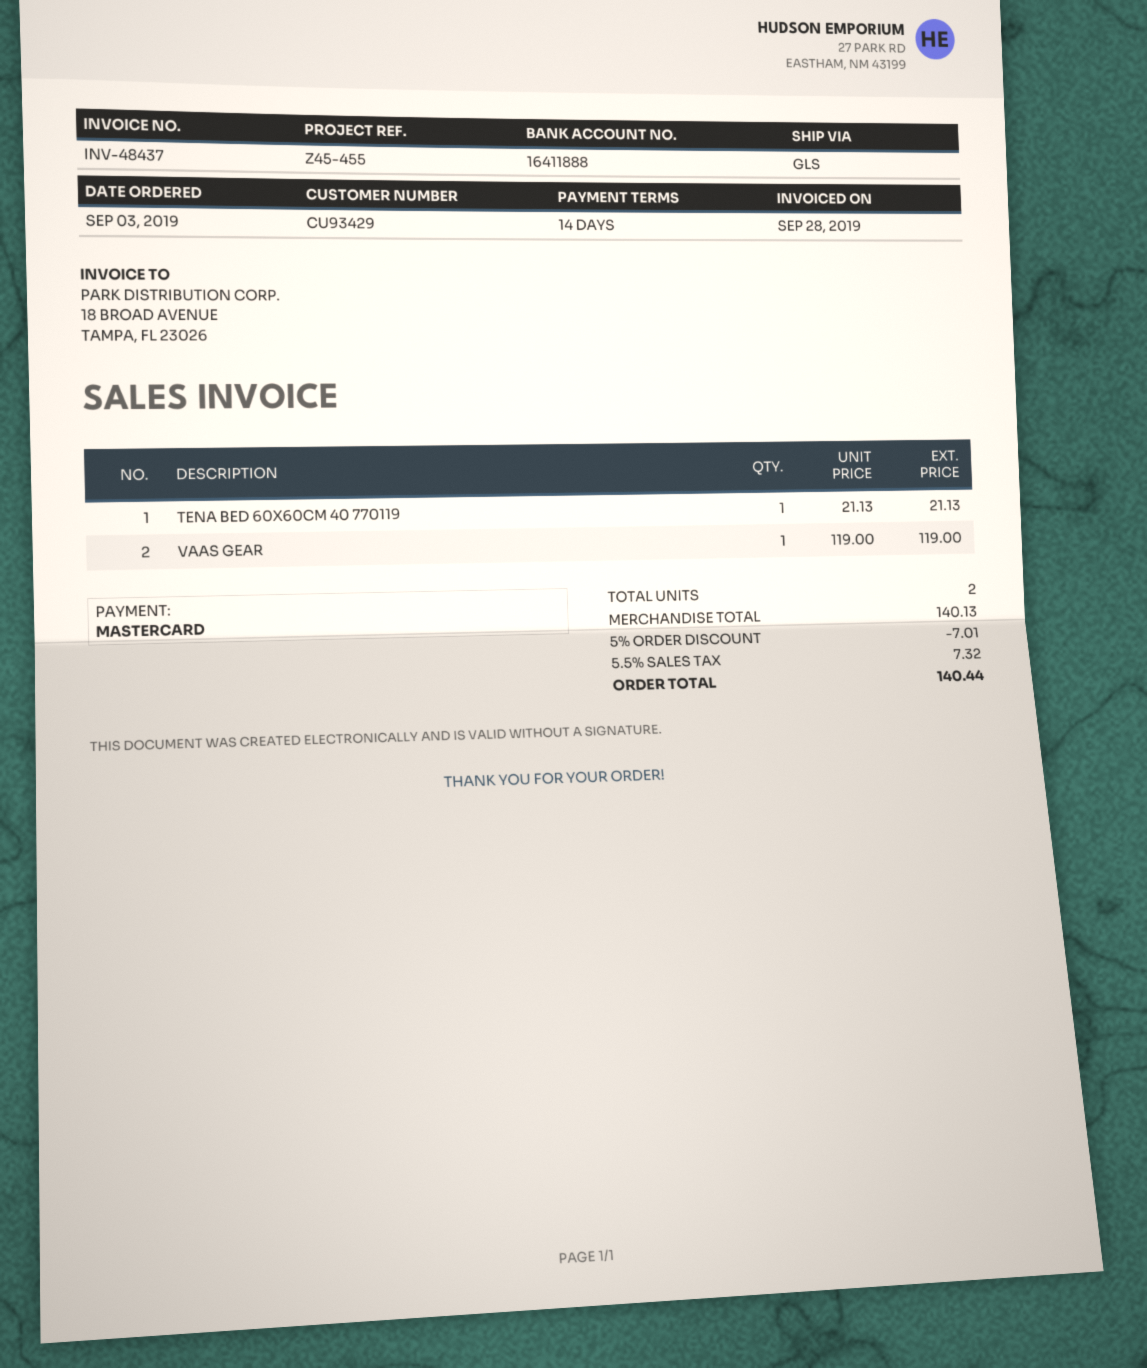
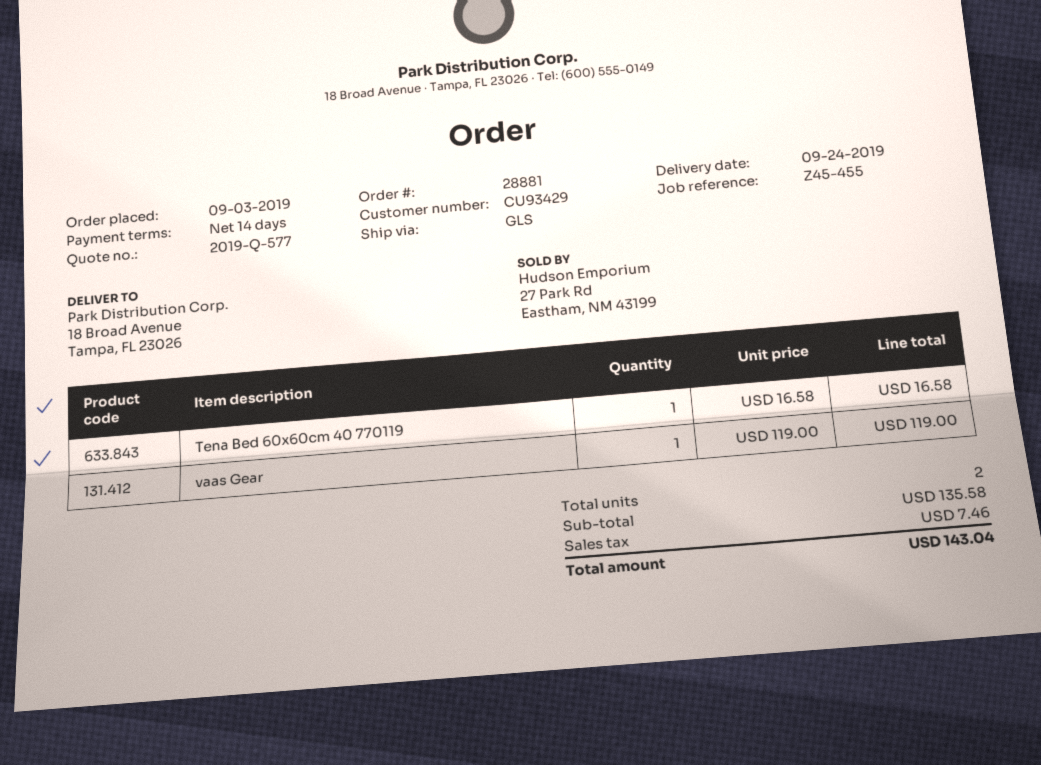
TENA BED 60X60CM 40 770119: 1 x 21.13 = 21.13 -> 1 x 16.58 = 16.58
subtotal: 140.13 -> 135.58
discount: 5% = 7.01 -> none
tax: 7.32 -> 7.46
total: 140.44 -> 143.04

